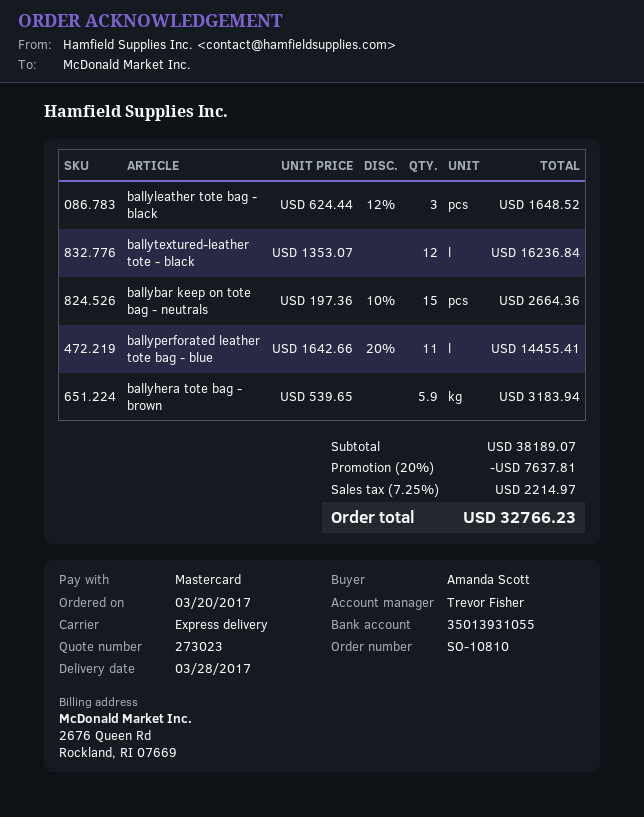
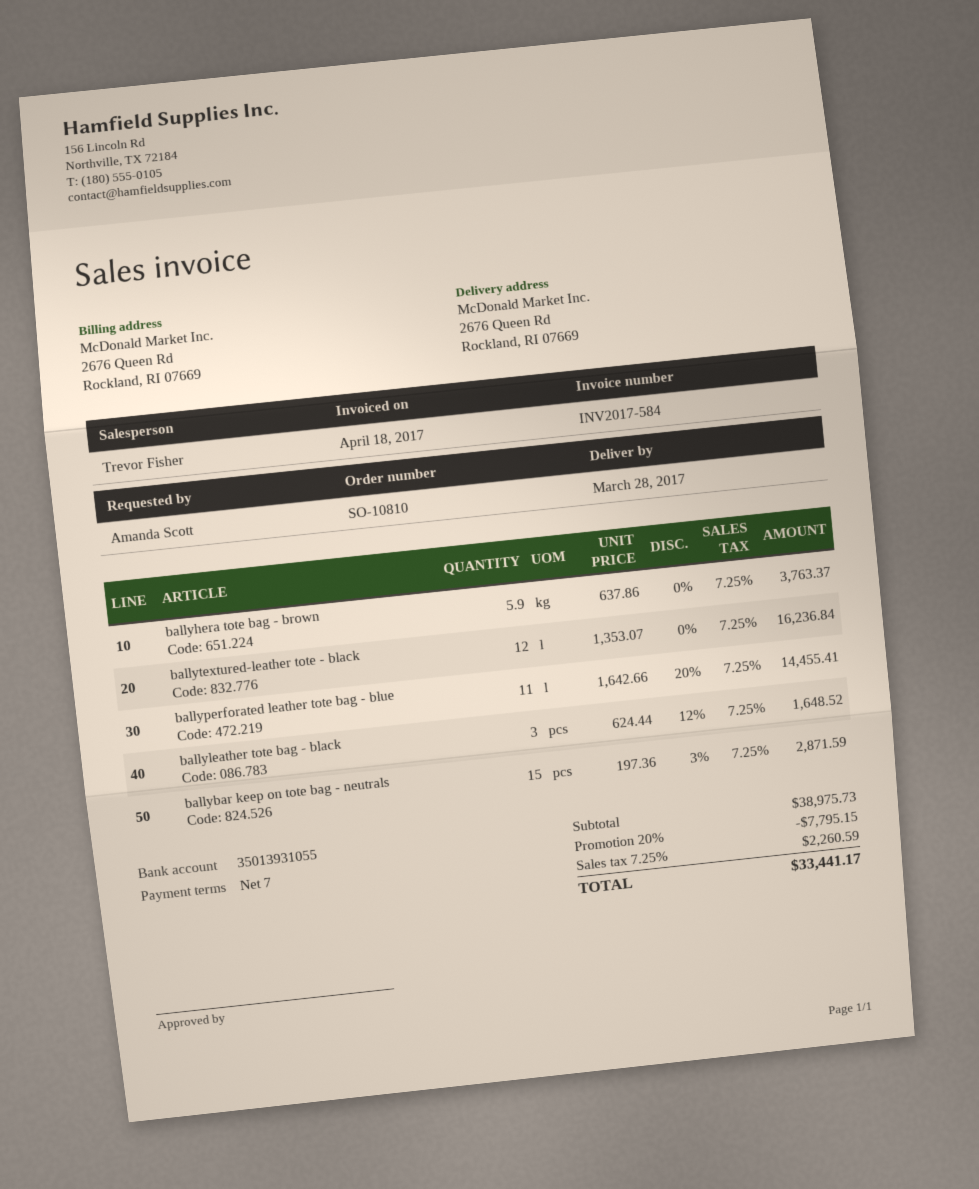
ballybar keep on tote bag - neutrals: 15 x 197.36 - 10% = 2664.36 -> 15 x 197.36 - 3% = 2871.59
ballyhera tote bag - brown: 5.9 x 539.65 = 3183.94 -> 5.9 x 637.86 = 3763.37
subtotal: 38189.07 -> 38975.73
discount: 20% = 7637.81 -> 20% = 7795.15
tax: 7.25% = 2214.97 -> 7.25% = 2260.59
total: 32766.23 -> 33441.17

